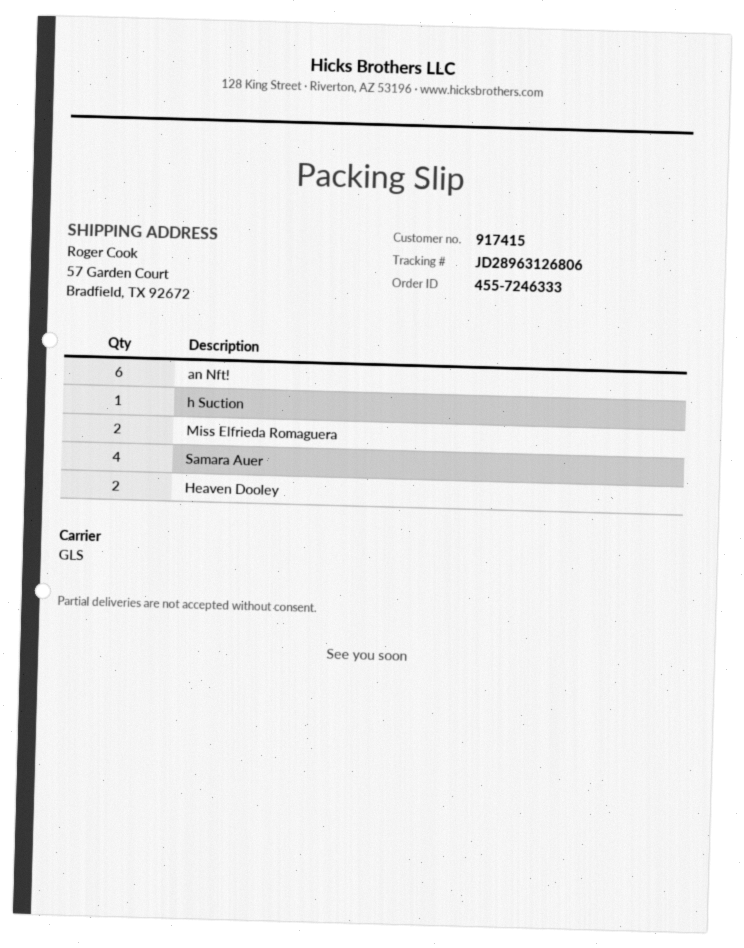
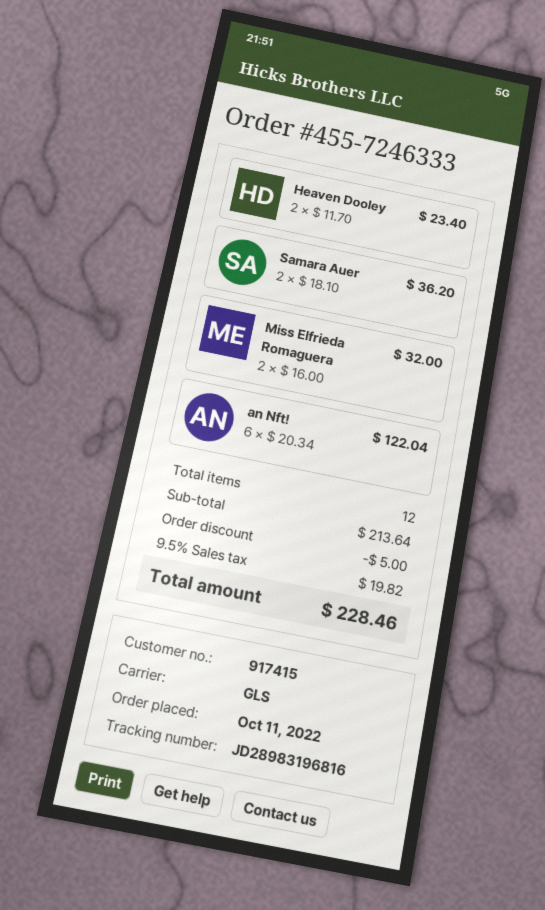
tracking number: JD28963126806 -> JD28983196816
h Suction: 1 -> none
Samara Auer: 4 -> 2

